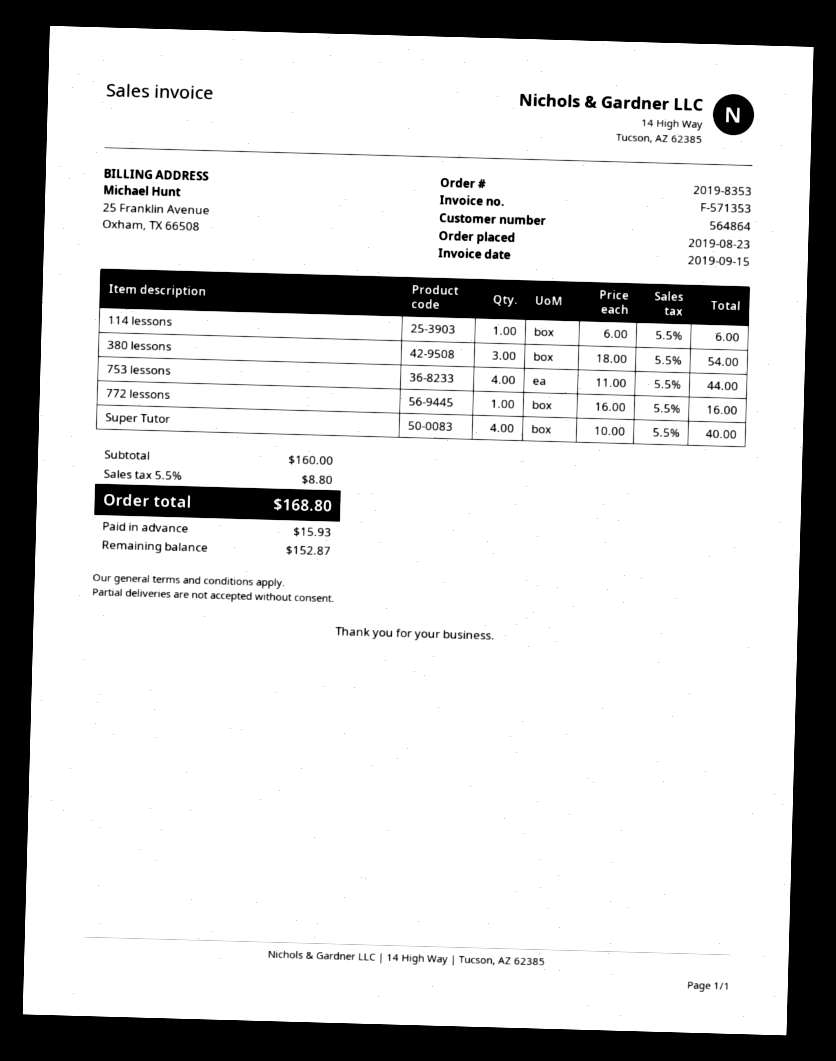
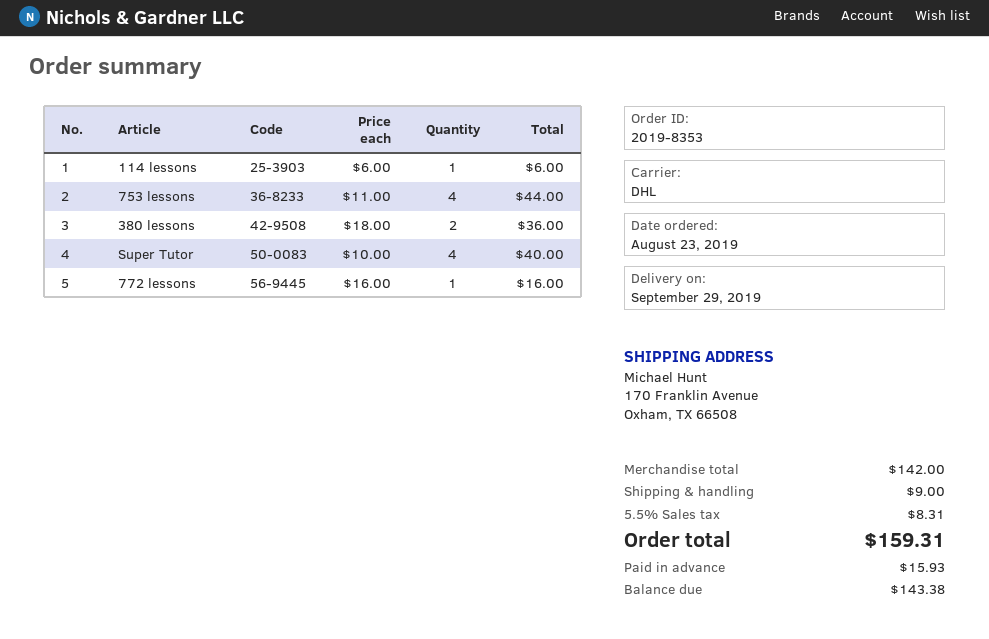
380 lessons: 3 x 18.00 = 54.00 -> 2 x 18.00 = 36.00
subtotal: 160.00 -> 142.00
shipping: none -> 9.00
tax: 5.5% = 8.80 -> 5.5% = 8.31
total: 168.80 -> 159.31
balance: 152.87 -> 143.38

